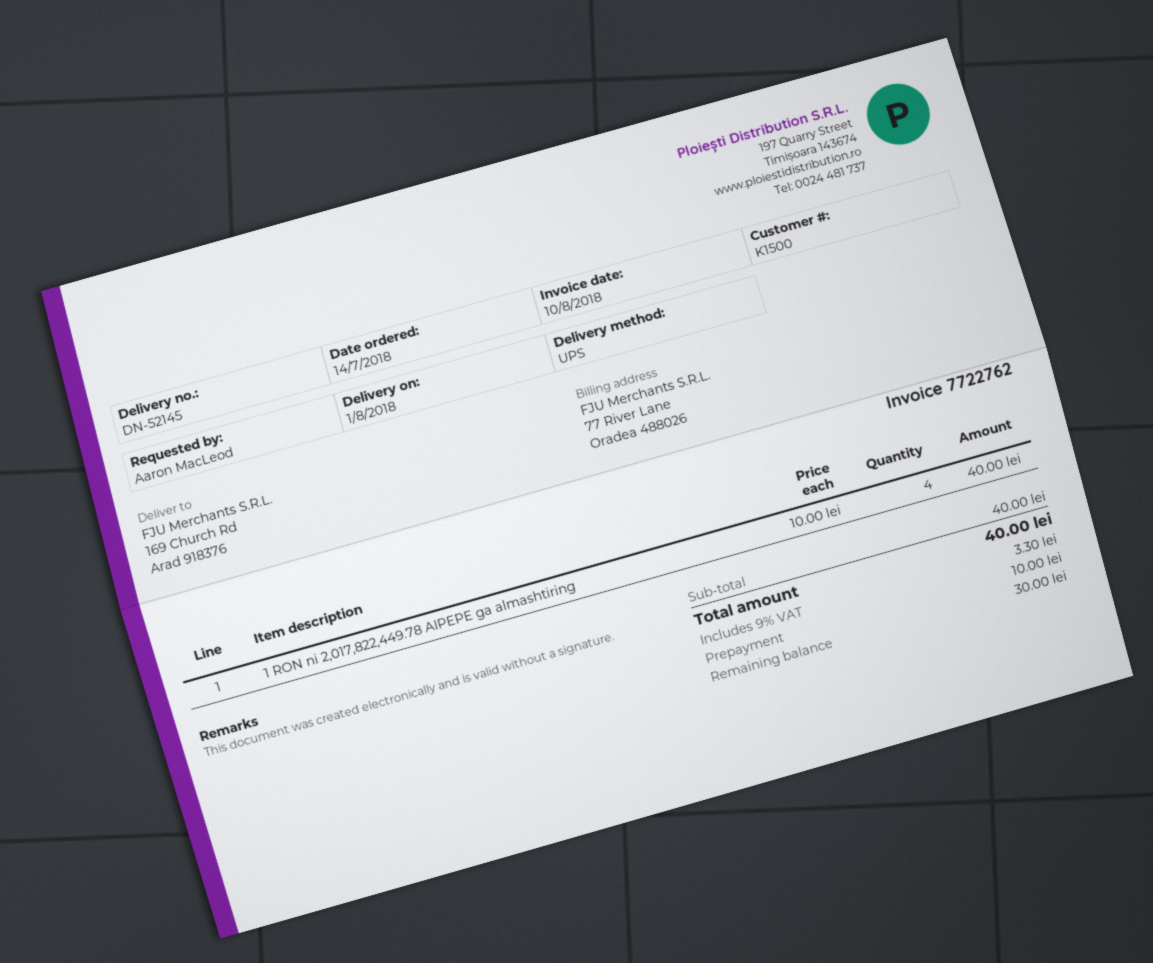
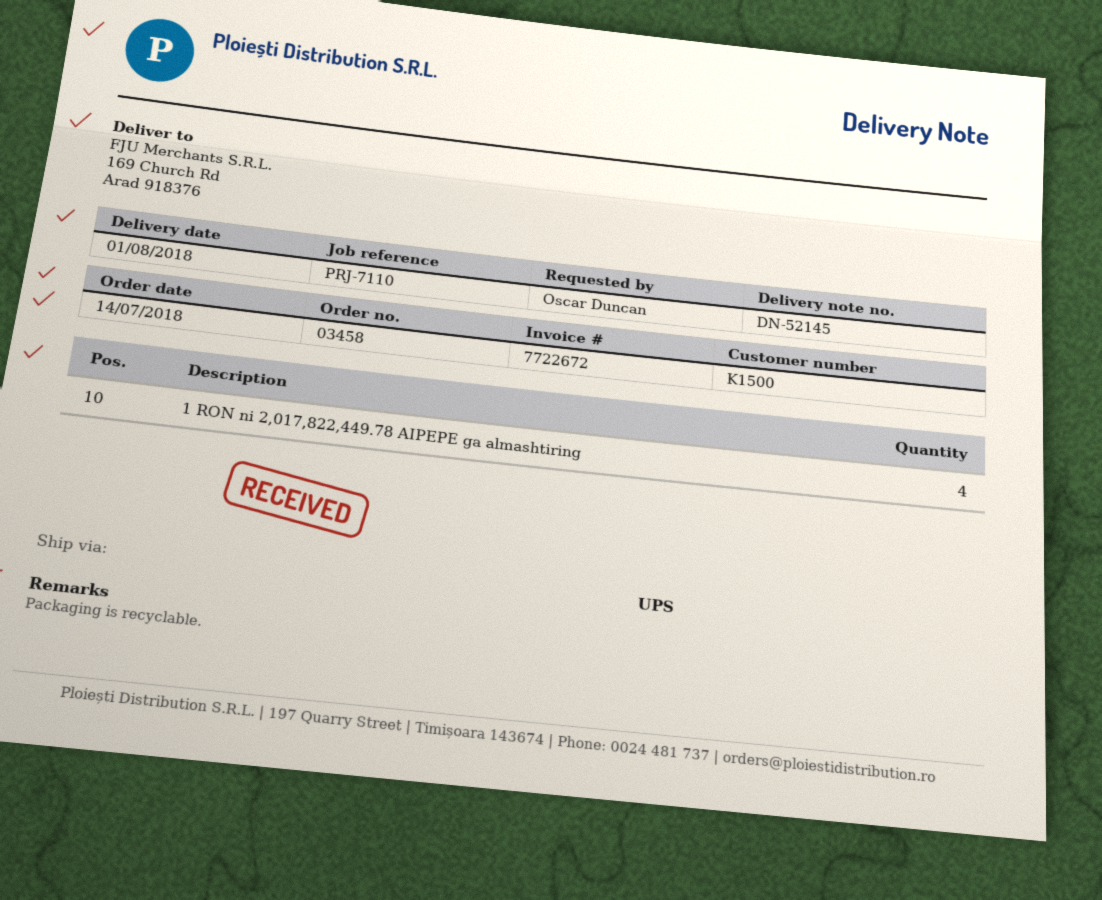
invoice number: 7722762 -> 7722672
ordered by: Aaron MacLeod -> Oscar Duncan

